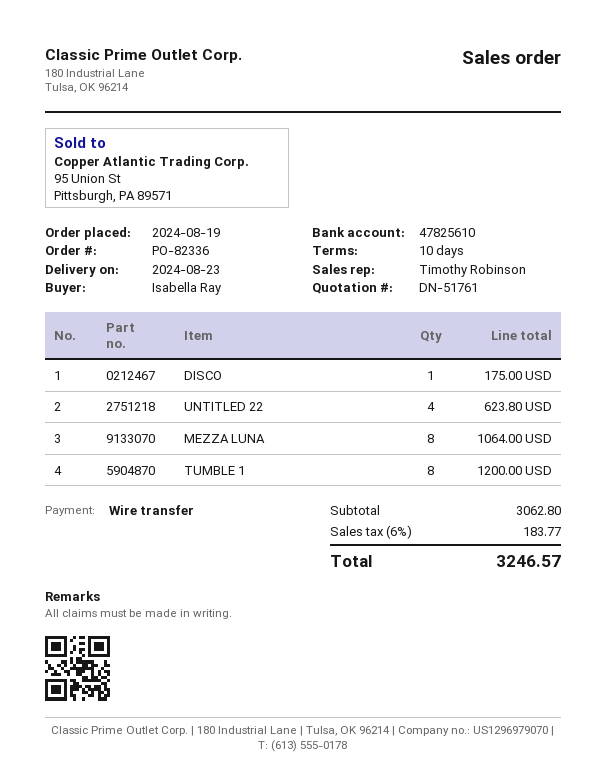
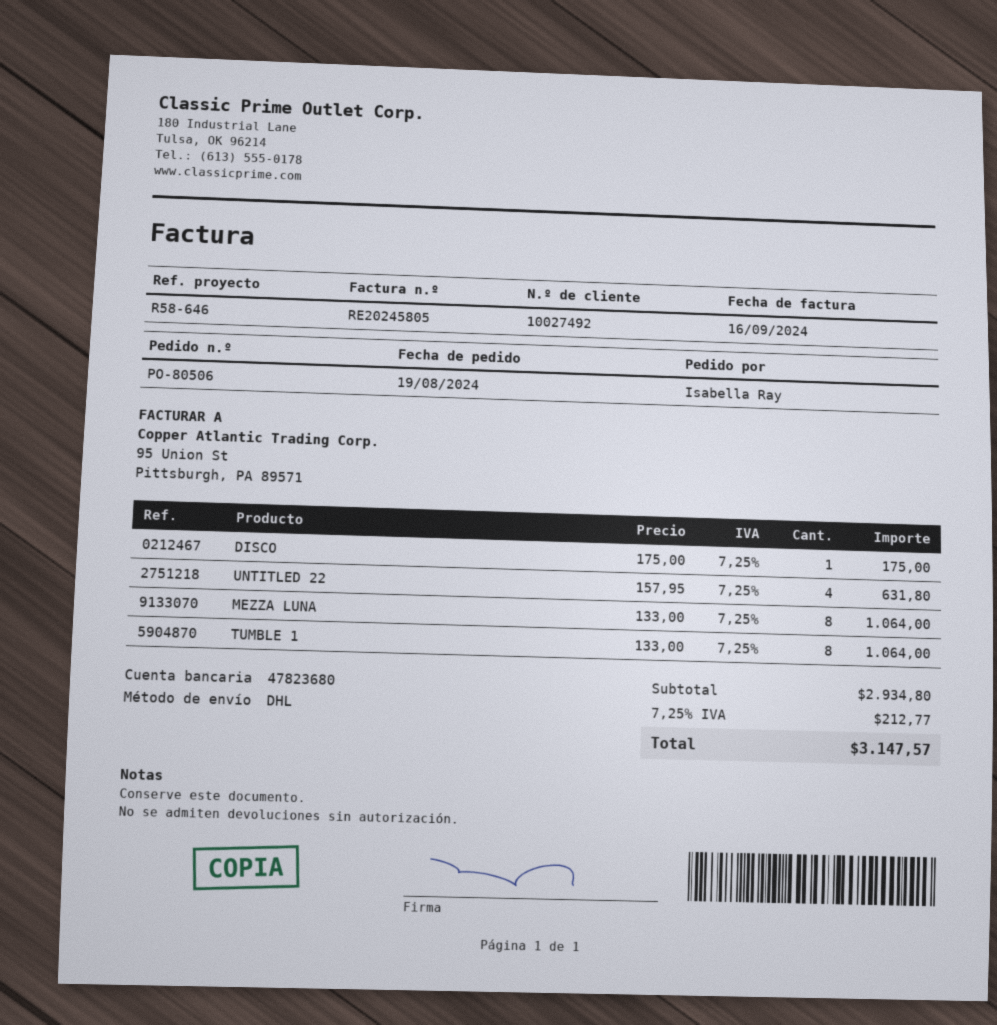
order number: PO-82336 -> PO-80506
bank account: 47825610 -> 47823680
UNTITLED 22: 4 for 623.80 -> 4 for 631.80
TUMBLE 1: 8 for 1200.00 -> 8 for 1064.00
subtotal: 3062.80 -> 2934.80
tax: 6% = 183.77 -> 7.25% = 212.77
total: 3246.57 -> 3147.57

